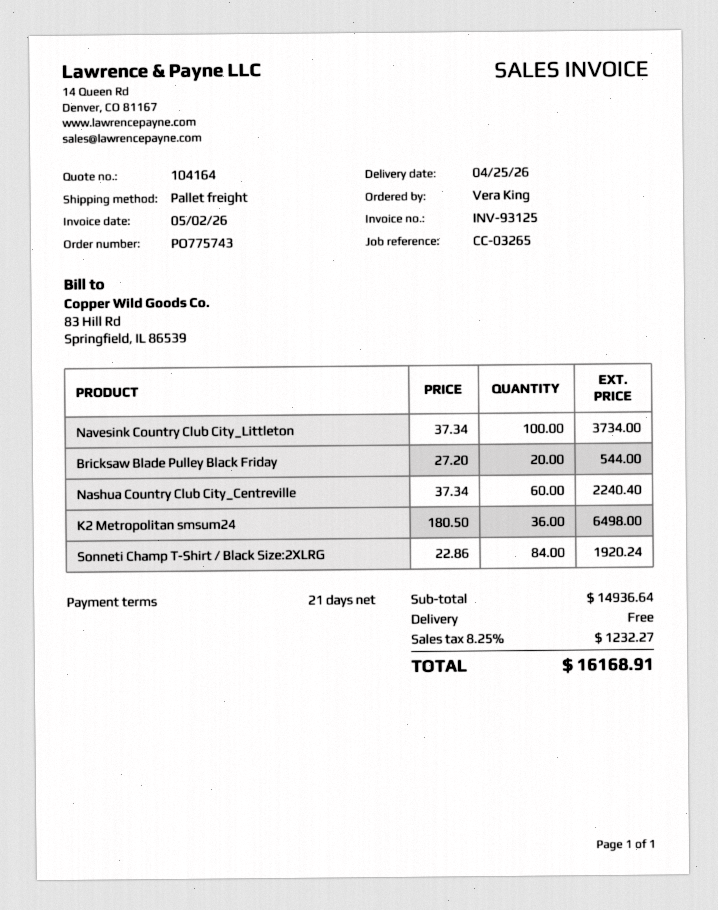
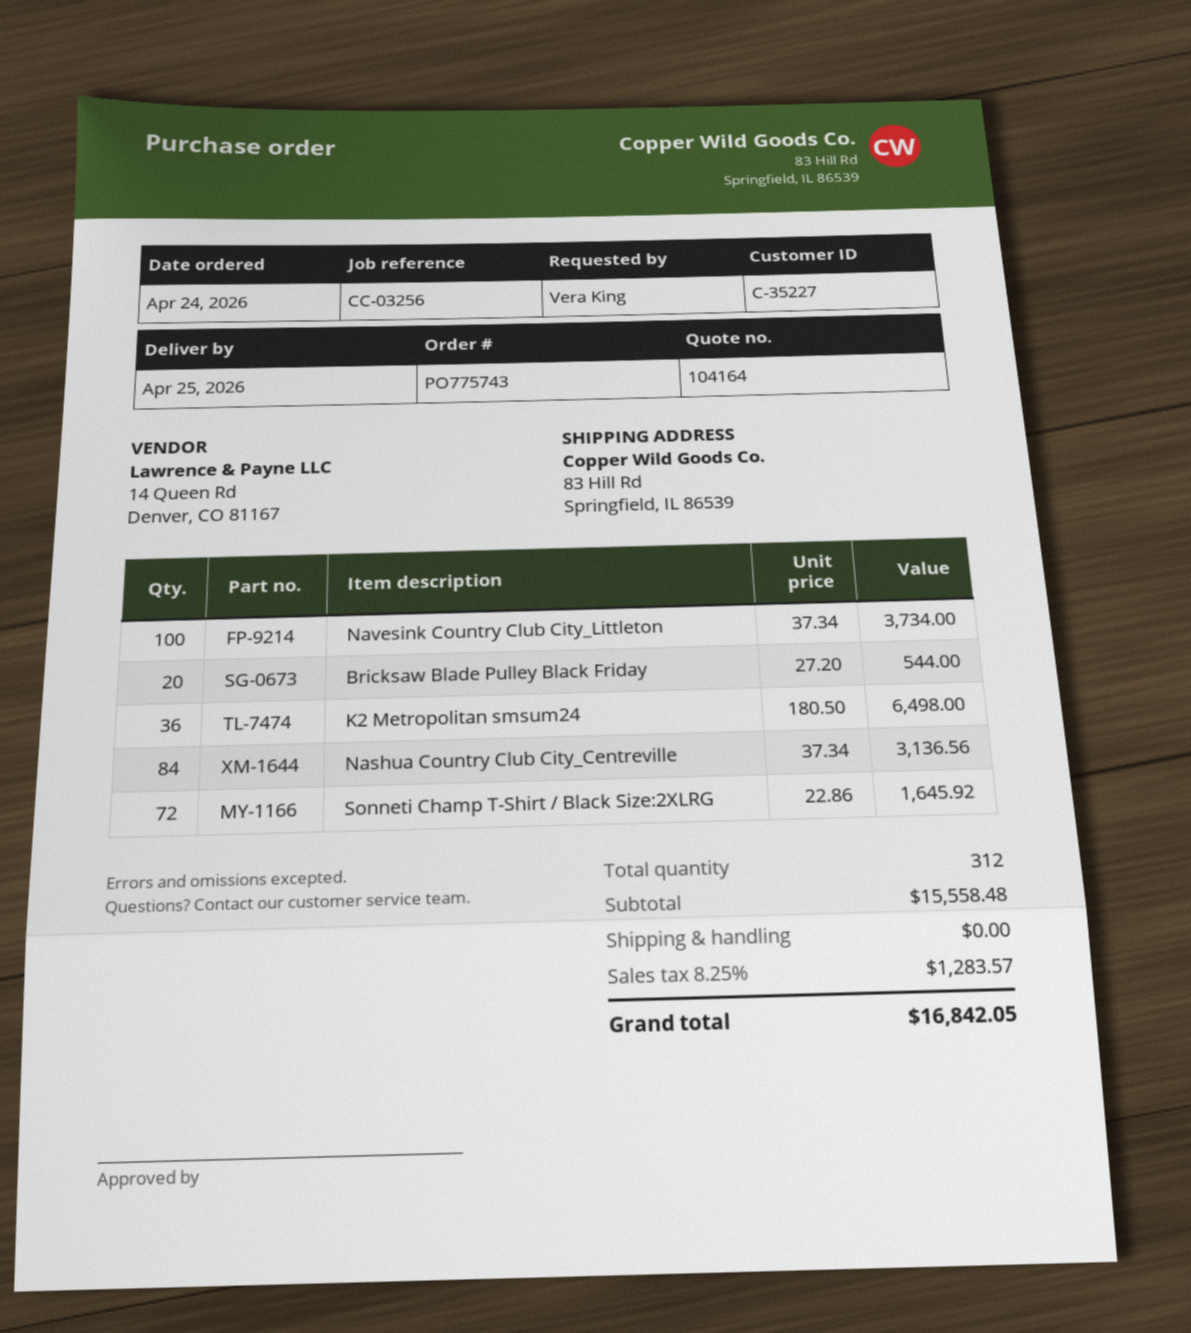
reference: CC-03265 -> CC-03256
Nashua Country Club City_Centreville: 60 x 37.34 = 2240.40 -> 84 x 37.34 = 3136.56
Sonneti Champ T-Shirt / Black Size:2XLRG: 84 x 22.86 = 1920.24 -> 72 x 22.86 = 1645.92
subtotal: 14936.64 -> 15558.48
tax: 8.25% = 1232.27 -> 8.25% = 1283.57
total: 16168.91 -> 16842.05

